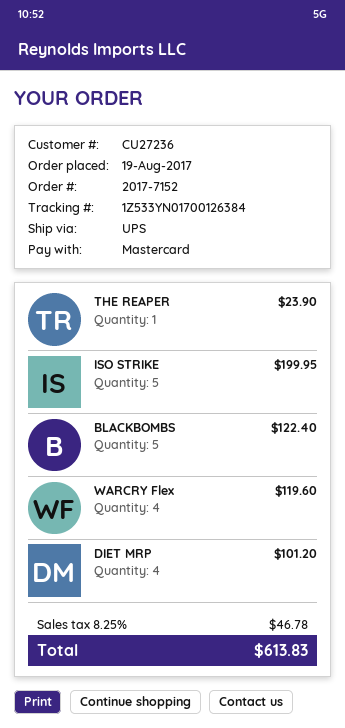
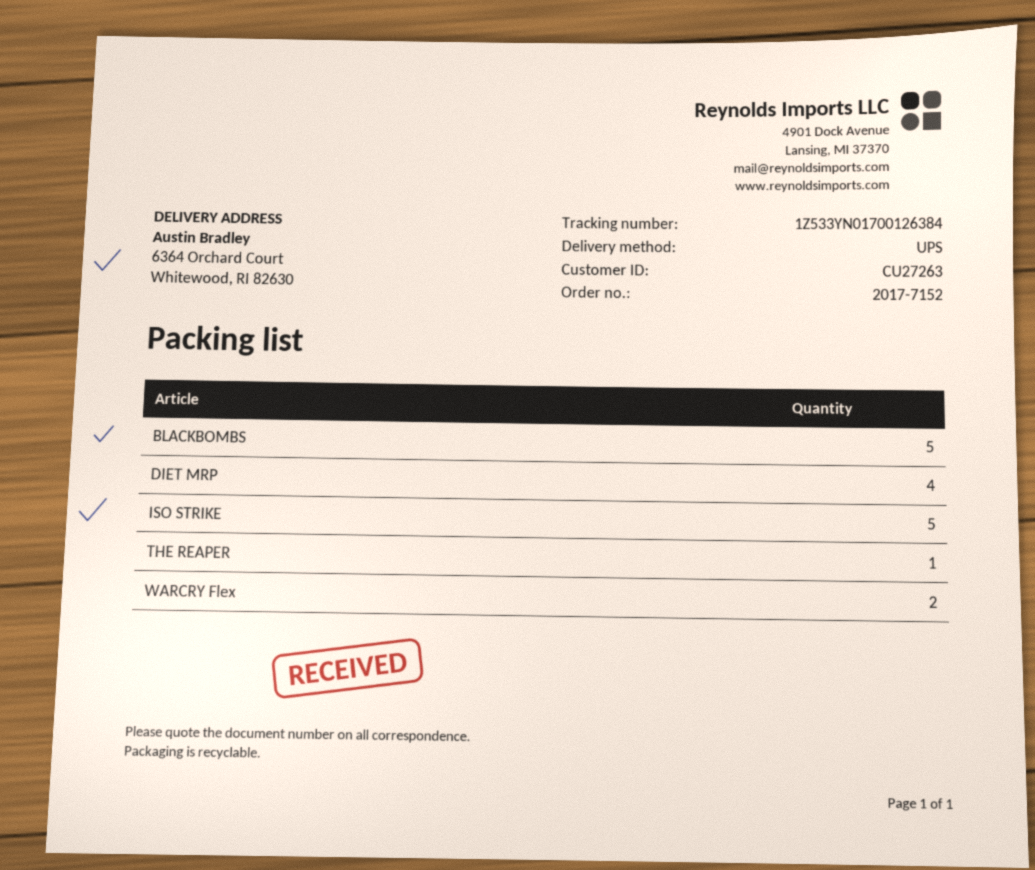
customer number: CU27236 -> CU27263
WARCRY Flex: 4 -> 2

